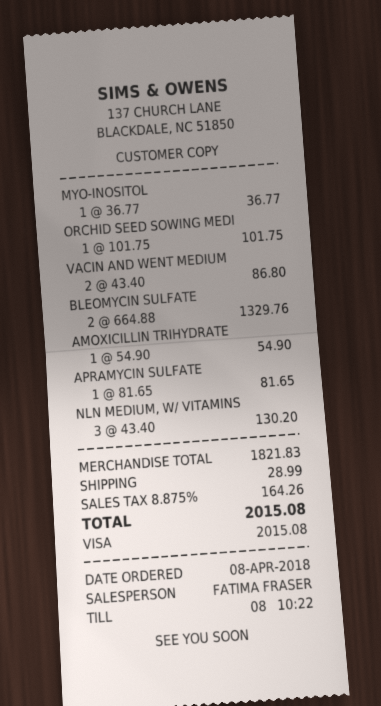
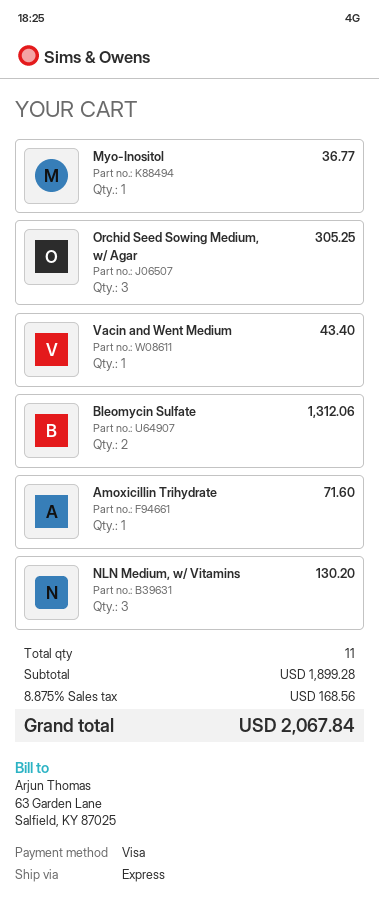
ORCHID SEED SOWING MEDI: 1 for 101.75 -> 3 for 305.25
VACIN AND WENT MEDIUM: 2 for 86.80 -> 1 for 43.40
BLEOMYCIN SULFATE: 2 for 1329.76 -> 2 for 1312.06
AMOXICILLIN TRIHYDRATE: 1 for 54.90 -> 1 for 71.60
APRAMYCIN SULFATE: 1 for 81.65 -> none
subtotal: 1821.83 -> 1899.28
shipping: 28.99 -> none
tax: 8.875% = 164.26 -> 8.875% = 168.56
total: 2015.08 -> 2067.84

